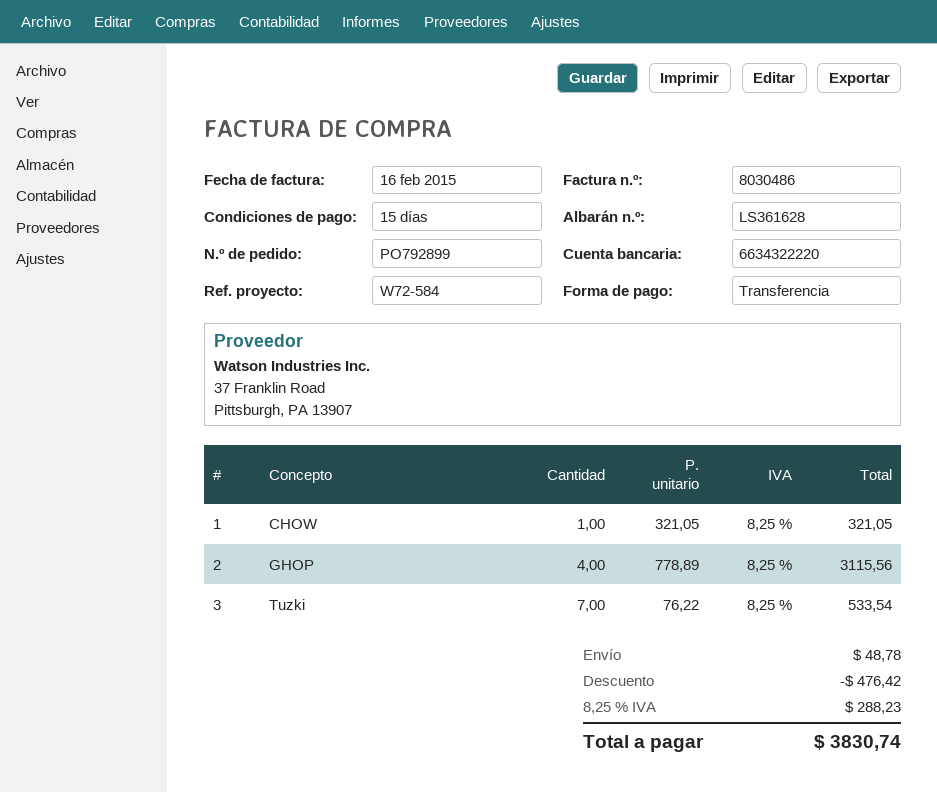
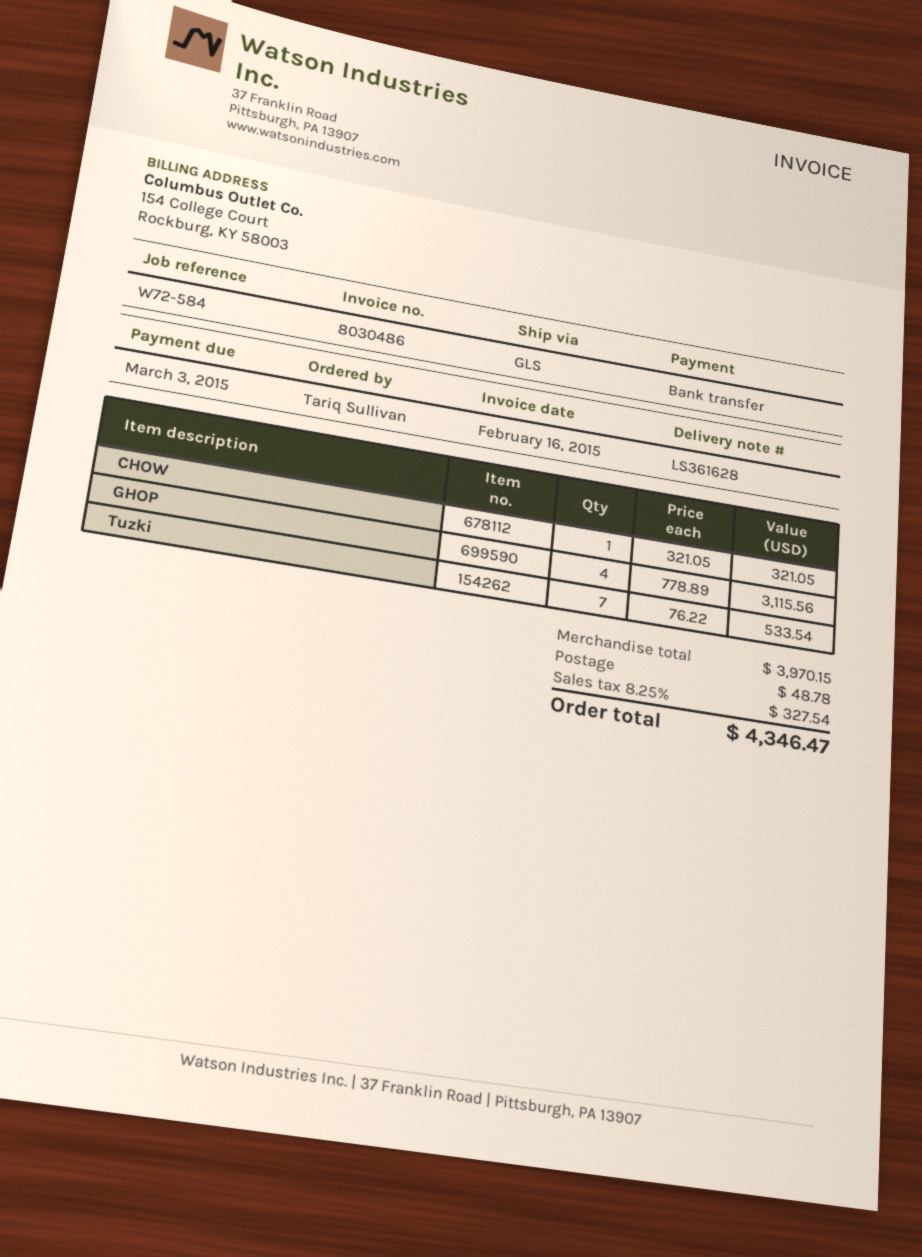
discount: 476.42 -> none
tax: 8.25% = 288.23 -> 8.25% = 327.54
total: 3830.74 -> 4346.47

